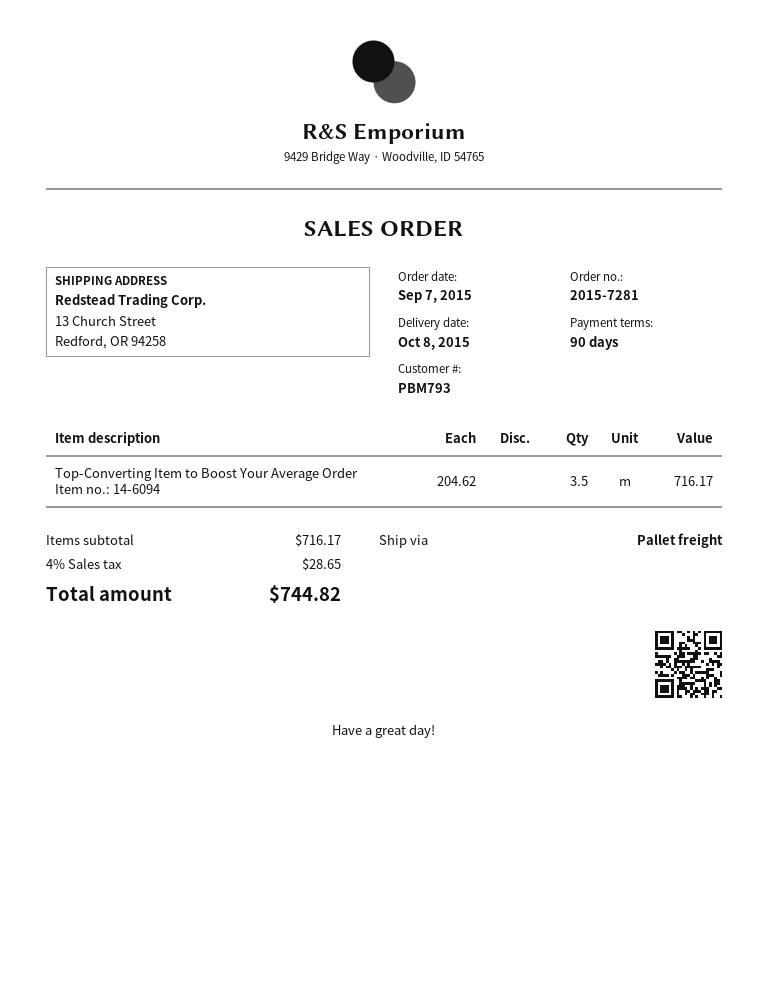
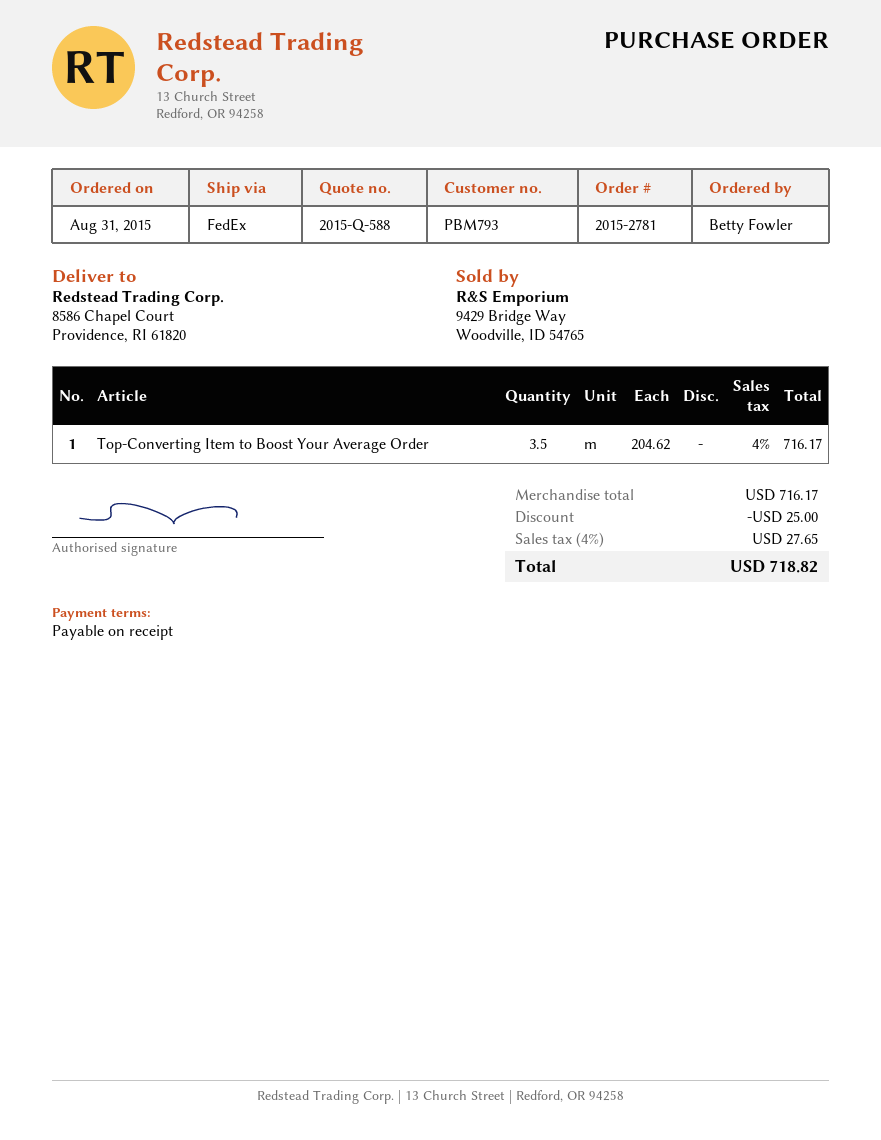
order number: 2015-7281 -> 2015-2781
order date: 2015-09-07 -> 2015-08-31
payment terms: 90 days -> on receipt
shipping method: pallet freight -> FedEx
ship to: 13 Church Street, Redford, OR 94258 -> 8586 Chapel Court, Providence, RI 61820
discount: none -> 25.00
tax: 4% = 28.65 -> 4% = 27.65
total: 744.82 -> 718.82

